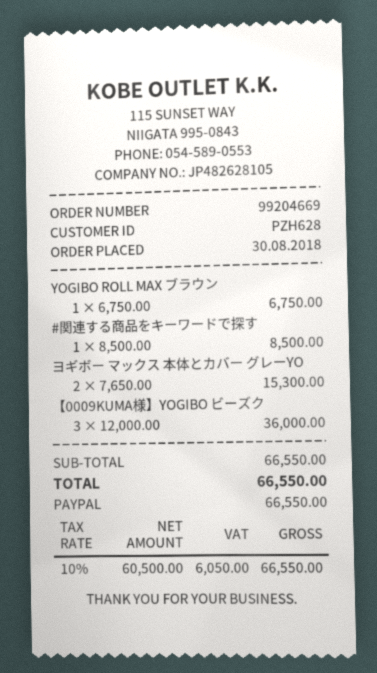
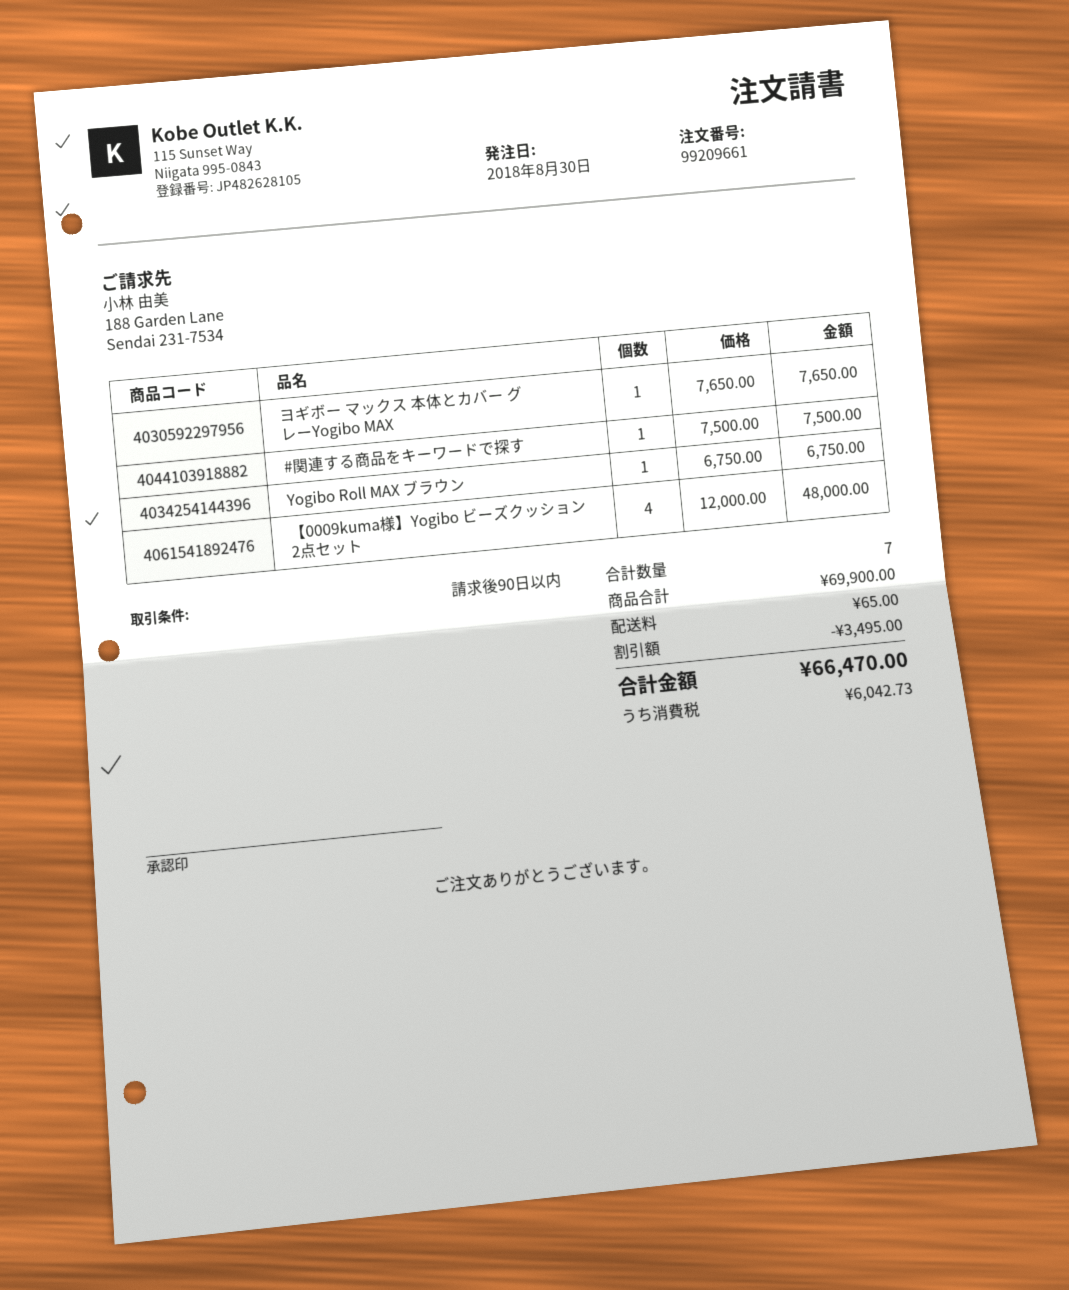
order number: 99204669 -> 99209661
#関連する商品をキーワードで探す: 1 x 8500.00 = 8500.00 -> 1 x 7500.00 = 7500.00
ヨギボー マックス 本体とカバー グレーYO: 2 x 7650.00 = 15300.00 -> 1 x 7650.00 = 7650.00
【0009KUMA様】YOGIBO ビーズク: 3 x 12000.00 = 36000.00 -> 4 x 12000.00 = 48000.00
subtotal: 66550.00 -> 69900.00
discount: none -> 3495.00
shipping: none -> 65.00
tax: 6050.00 -> 6042.73
total: 66550.00 -> 66470.00

